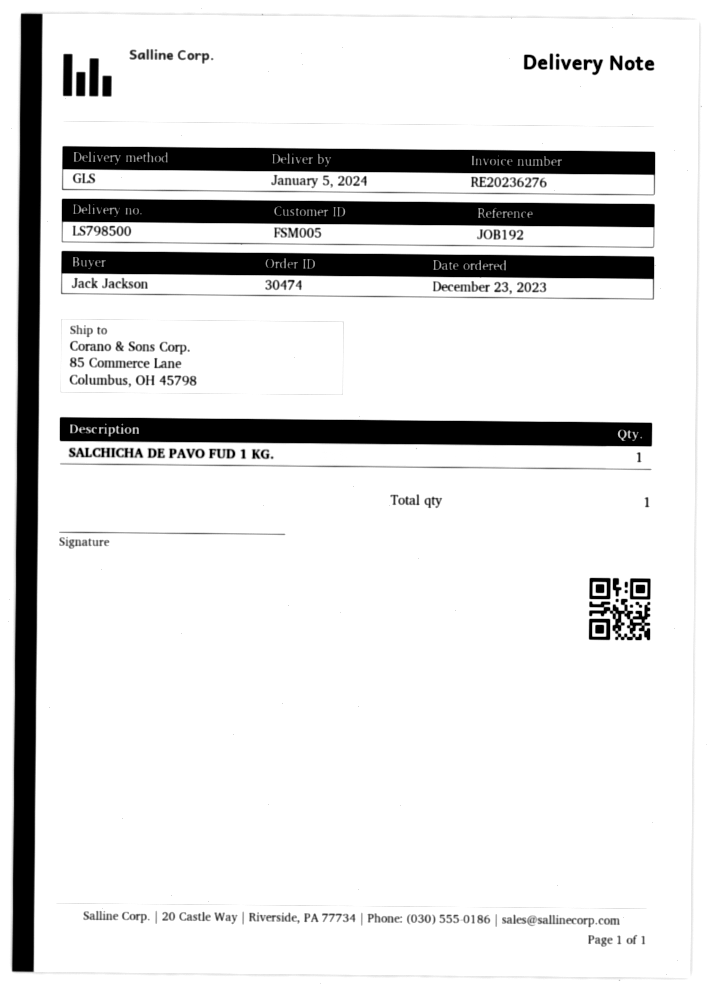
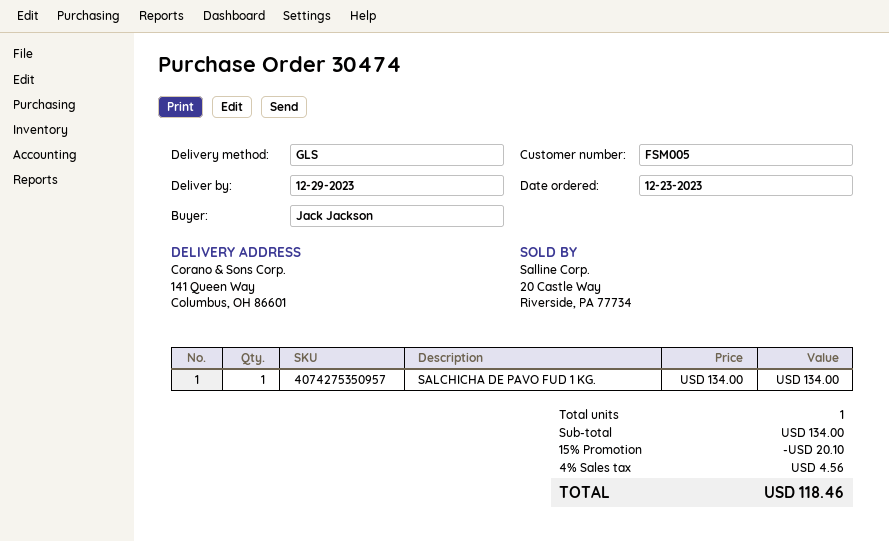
delivery date: 2024-01-05 -> 2023-12-29
ship to: 85 Commerce Lane, Columbus, OH 45798 -> 141 Queen Way, Columbus, OH 86601

